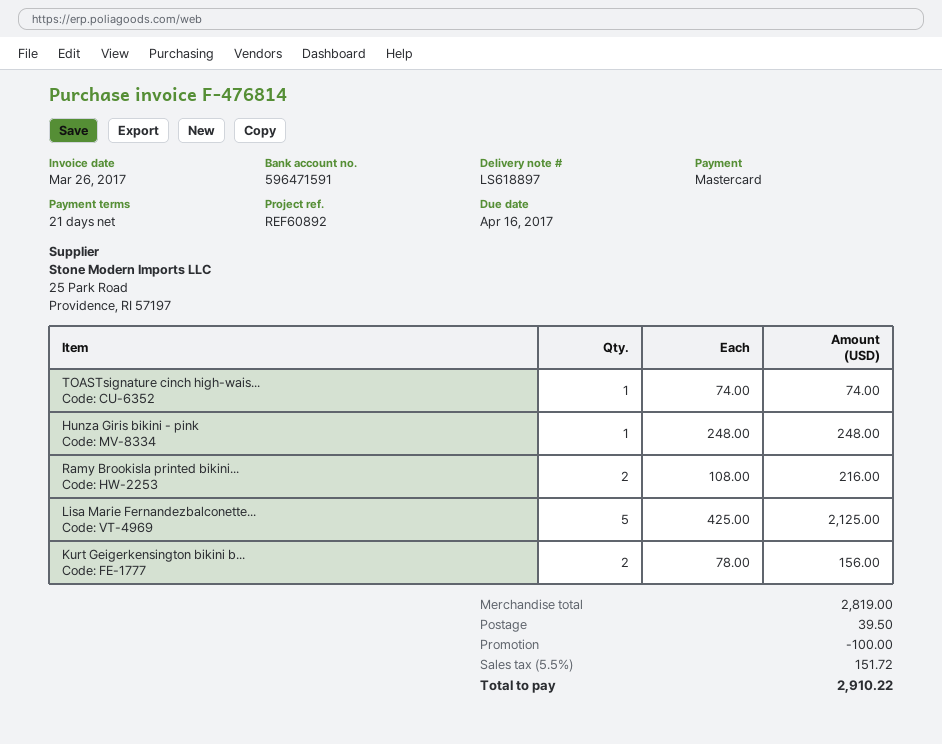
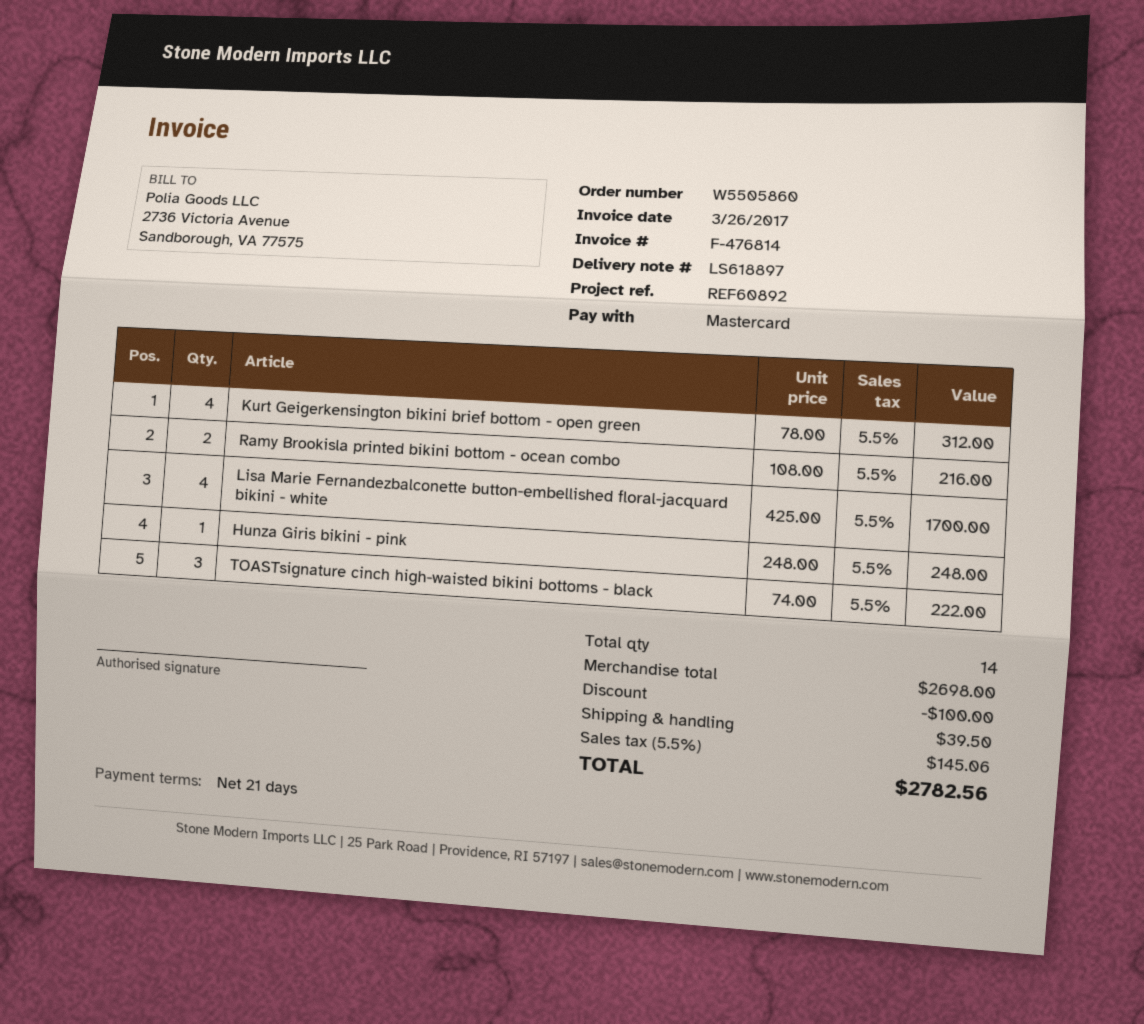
TOASTsignature cinch high-wais...: 1 x 74.00 = 74.00 -> 3 x 74.00 = 222.00
Lisa Marie Fernandezbalconette...: 5 x 425.00 = 2125.00 -> 4 x 425.00 = 1700.00
Kurt Geigerkensington bikini b...: 2 x 78.00 = 156.00 -> 4 x 78.00 = 312.00
subtotal: 2819.00 -> 2698.00
tax: 5.5% = 151.72 -> 5.5% = 145.06
total: 2910.22 -> 2782.56

